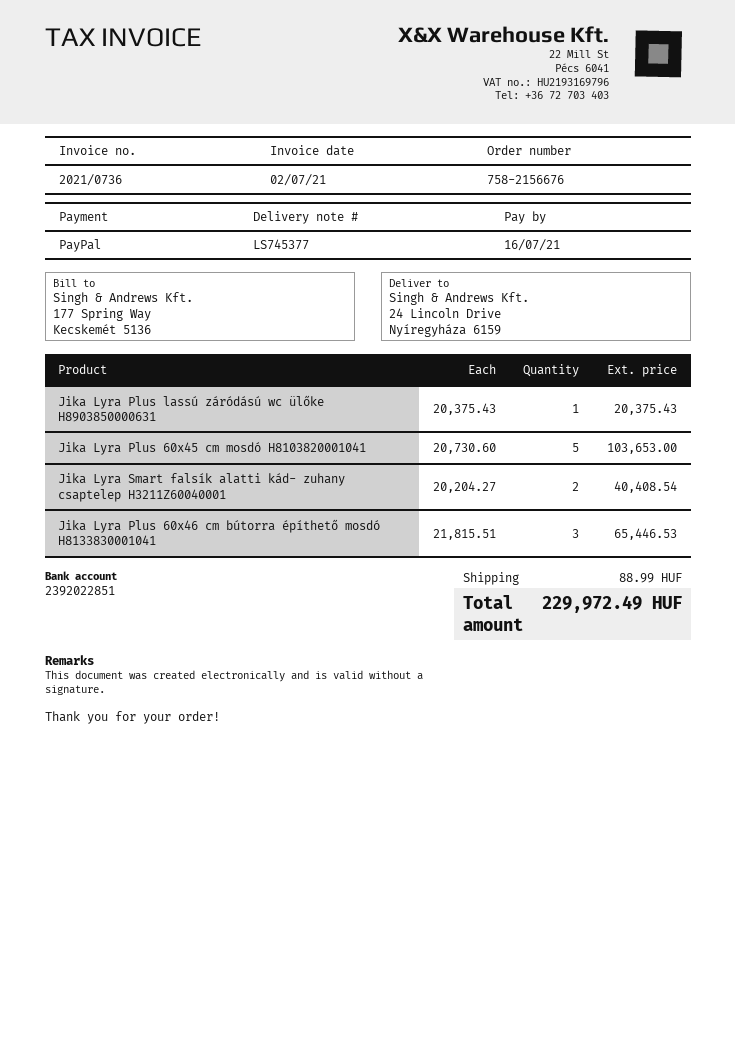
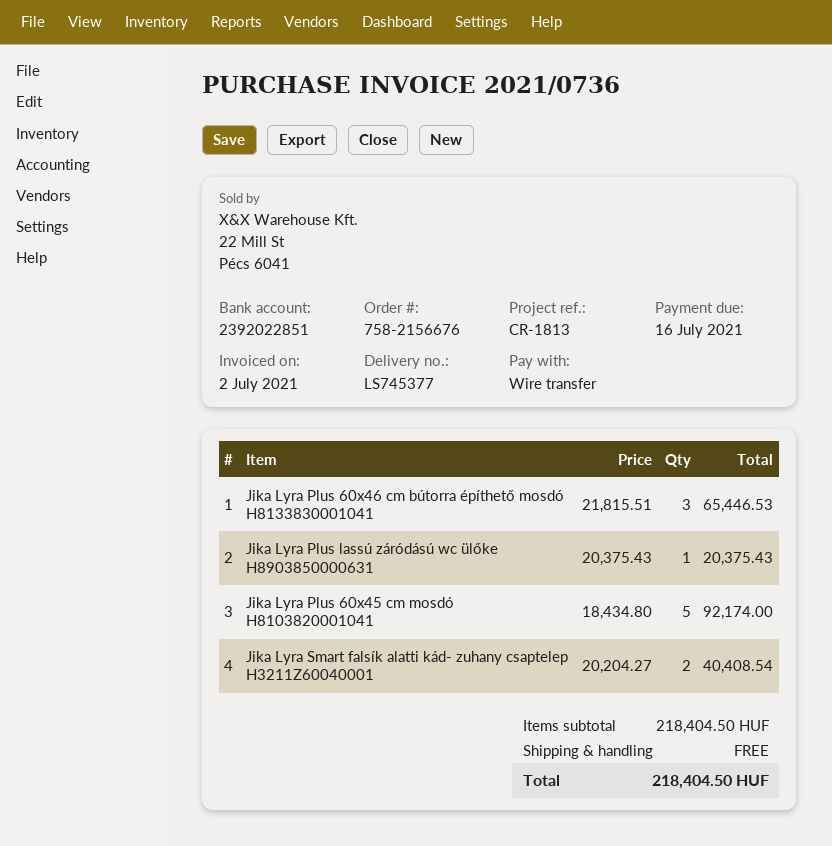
payment method: PayPal -> bank transfer
Jika Lyra Plus 60x45 cm mosdó H8103820001041: 5 x 20730.60 = 103653.00 -> 5 x 18434.80 = 92174.00
shipping: 88.99 -> 0.00
total: 229972.49 -> 218404.50

